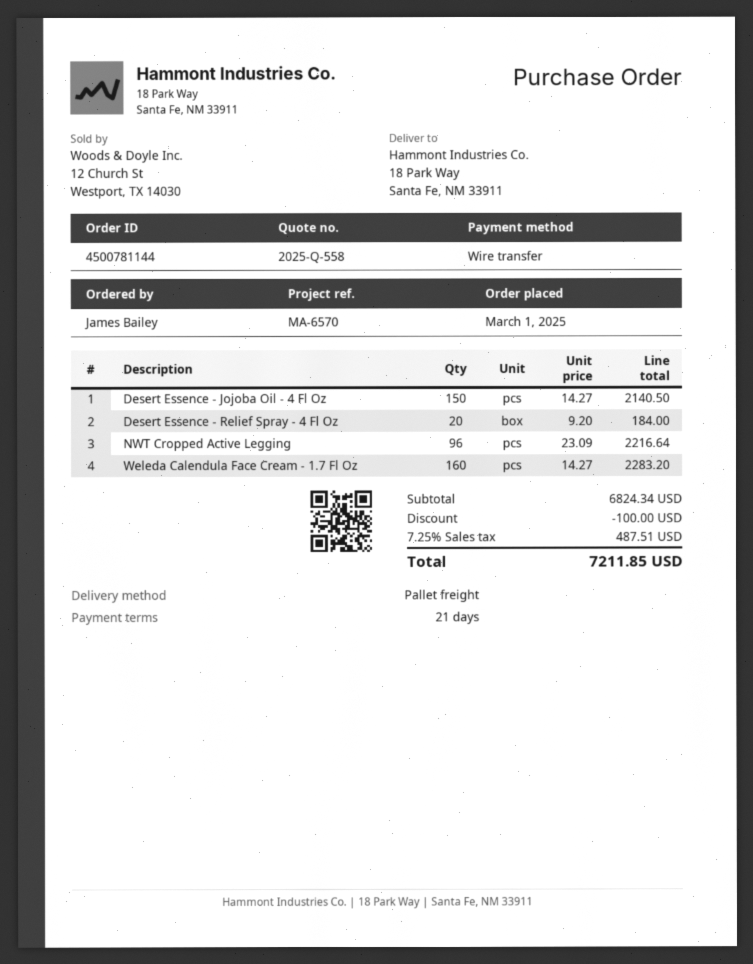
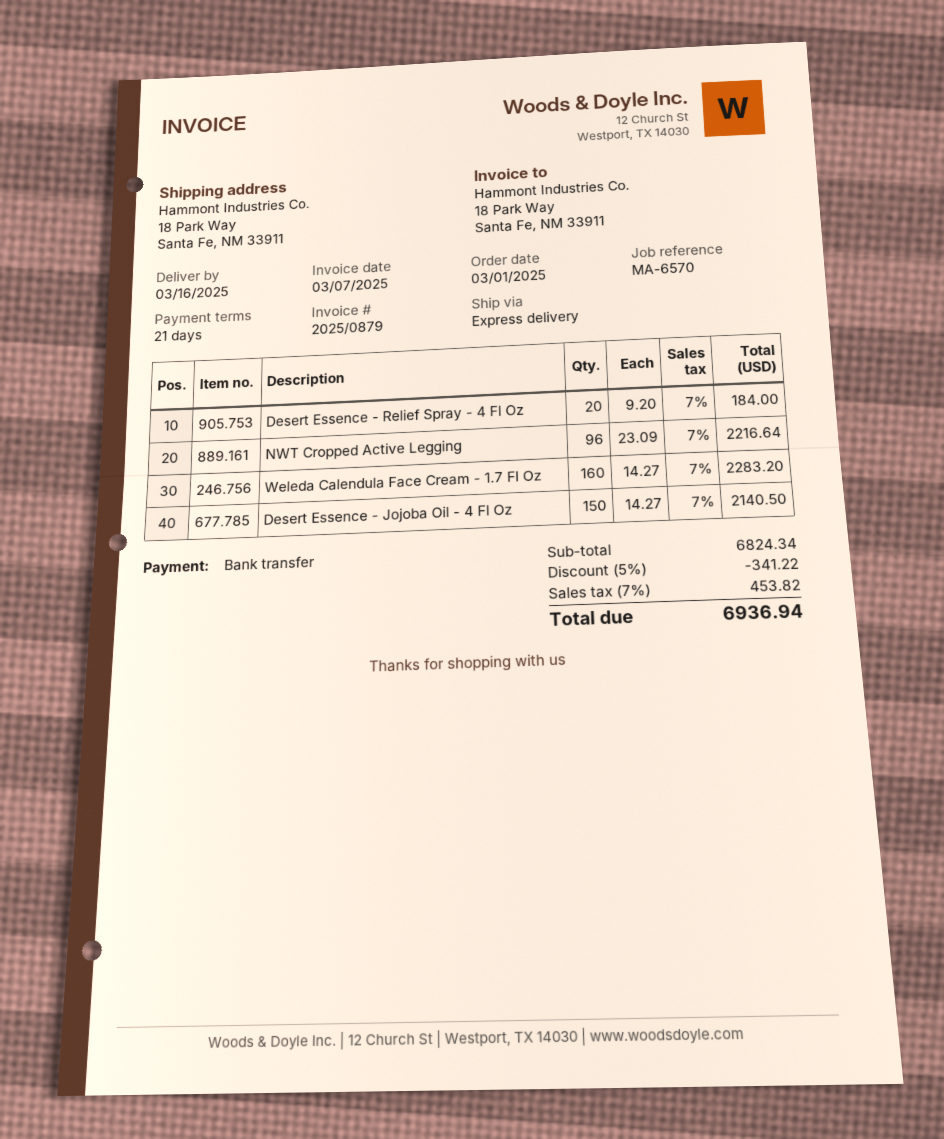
shipping method: pallet freight -> express
discount: 100.00 -> 341.22
tax: 7.25% = 487.51 -> 7% = 453.82
total: 7211.85 -> 6936.94

